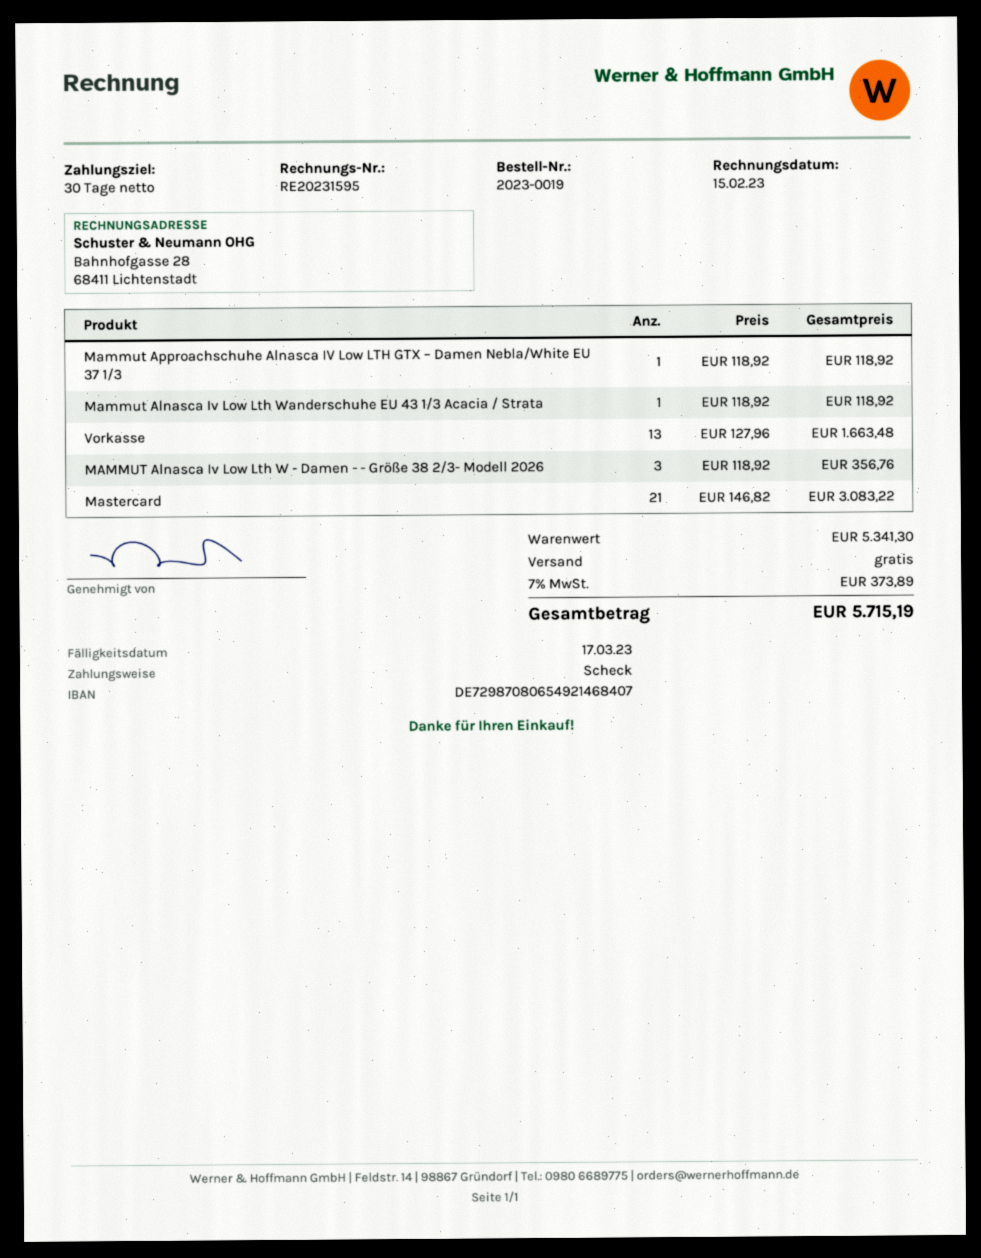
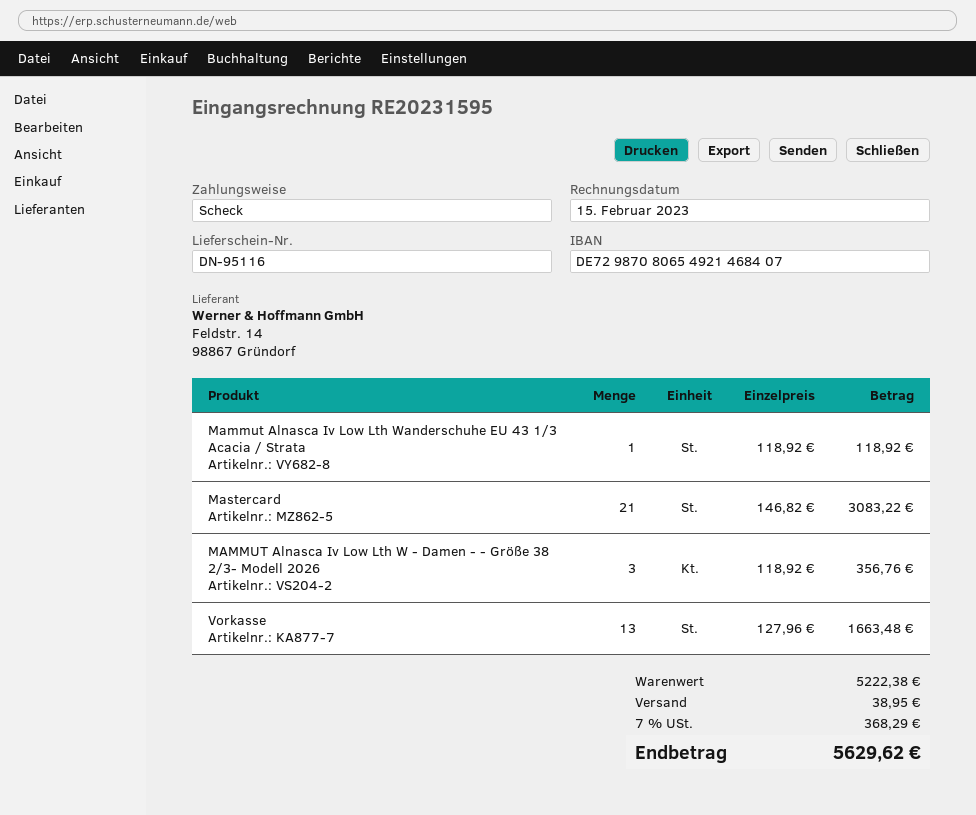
Mammut Approachschuhe Alnasca IV Low LTH GTX – Damen Nebla/White EU 37 1/3: 1 x 118.92 = 118.92 -> none
subtotal: 5341.30 -> 5222.38
shipping: 0.00 -> 38.95
tax: 7% = 373.89 -> 7% = 368.29
total: 5715.19 -> 5629.62

